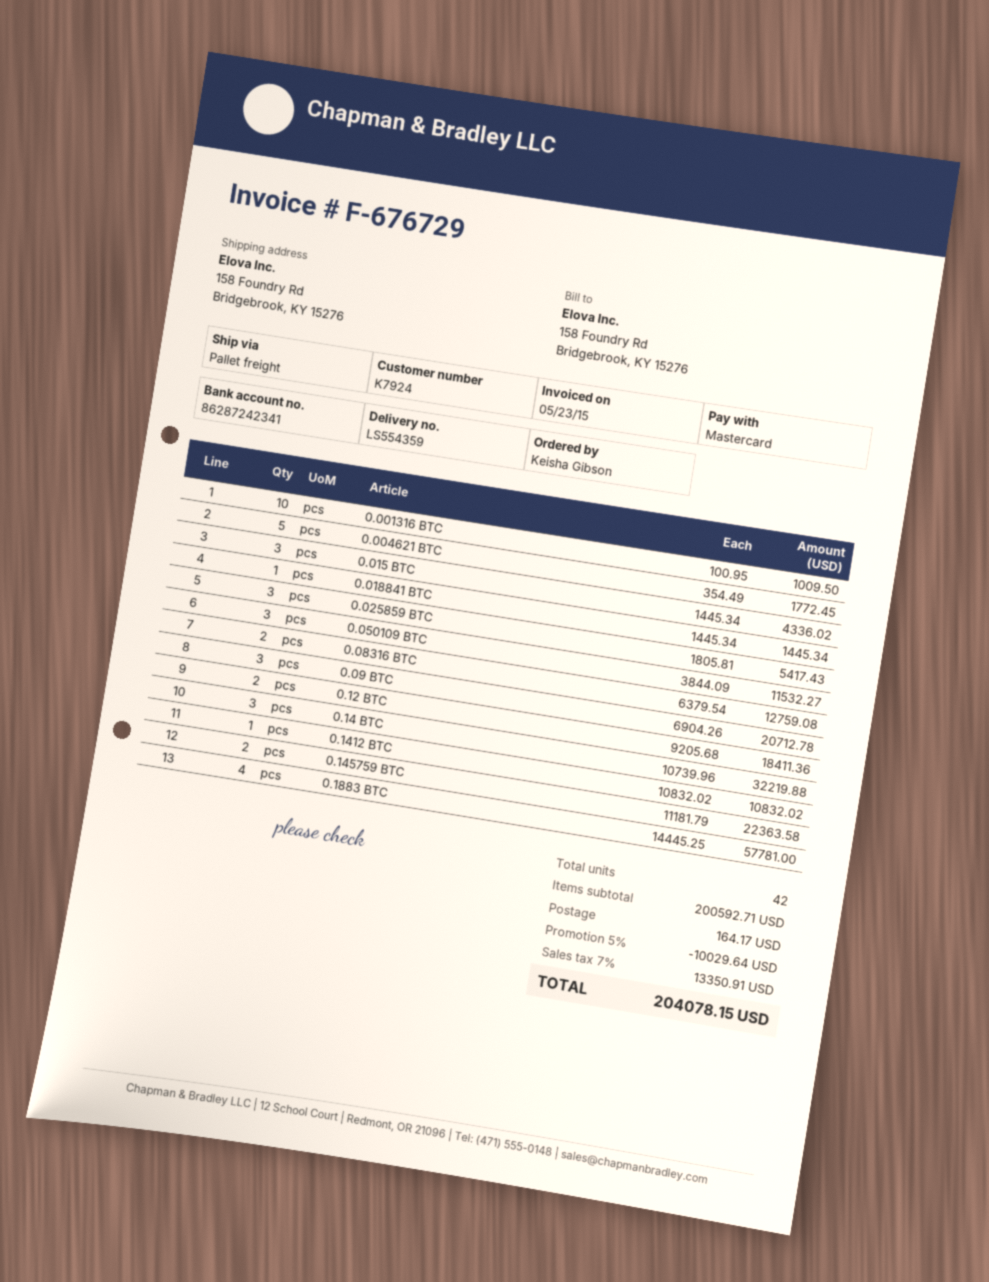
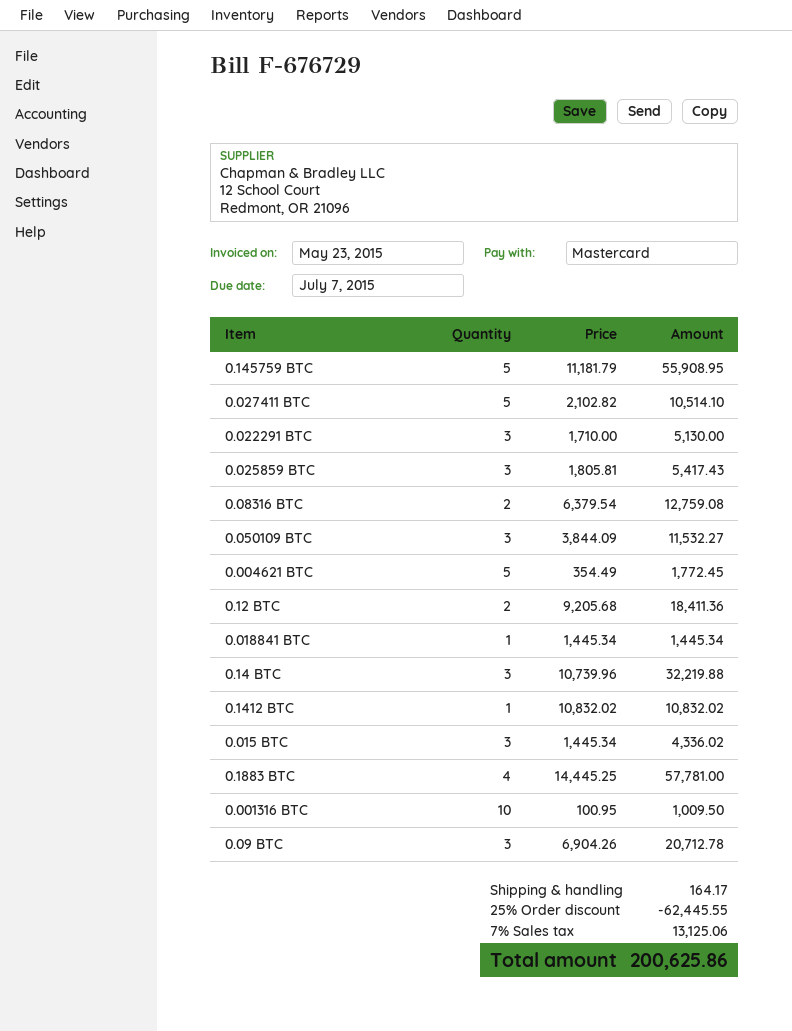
0.145759 BTC: 2 x 11181.79 = 22363.58 -> 5 x 11181.79 = 55908.95
0.027411 BTC: none -> 5 x 2102.82 = 10514.10
0.022291 BTC: none -> 3 x 1710.00 = 5130.00
discount: 5% = 10029.64 -> 25% = 62445.55
tax: 7% = 13350.91 -> 7% = 13125.06
total: 204078.15 -> 200625.86

